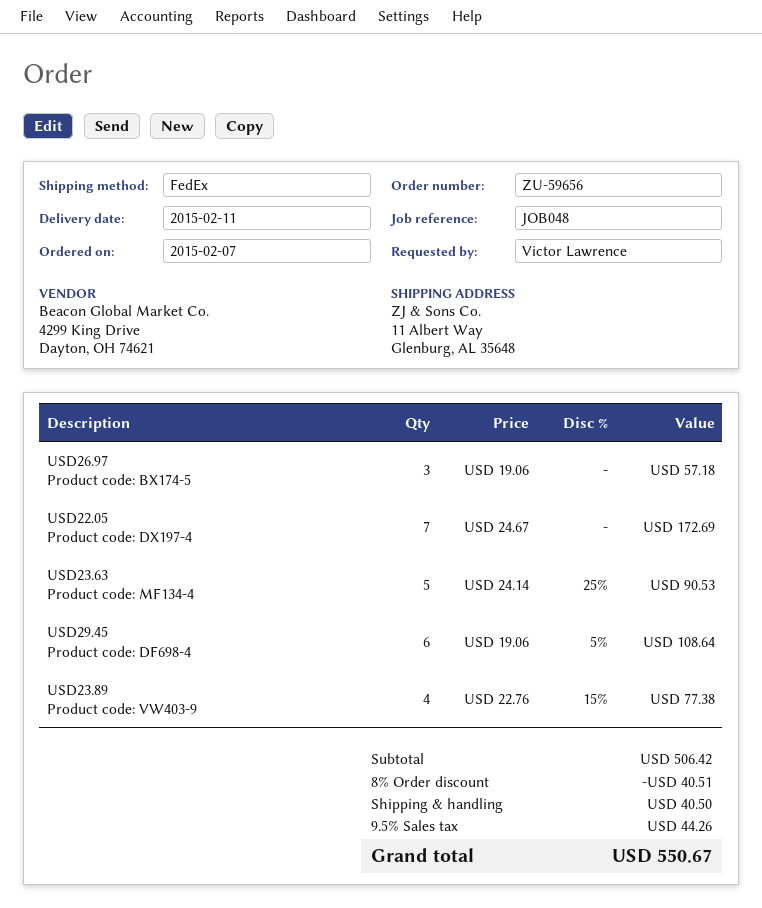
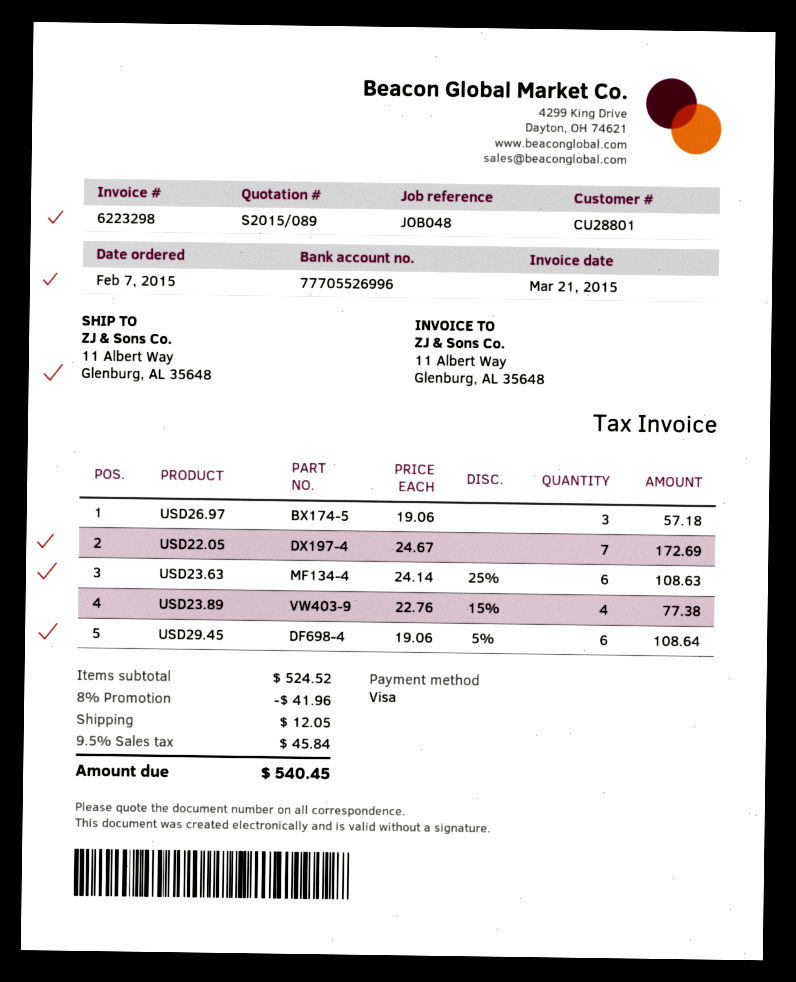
USD23.63: 5 x 24.14 - 25% = 90.53 -> 6 x 24.14 - 25% = 108.63
subtotal: 506.42 -> 524.52
discount: 8% = 40.51 -> 8% = 41.96
shipping: 40.50 -> 12.05
tax: 9.5% = 44.26 -> 9.5% = 45.84
total: 550.67 -> 540.45

